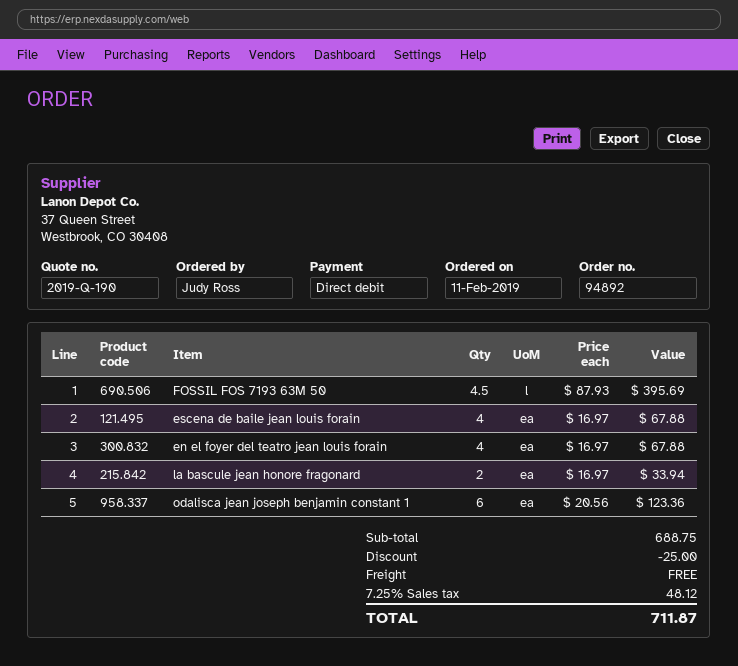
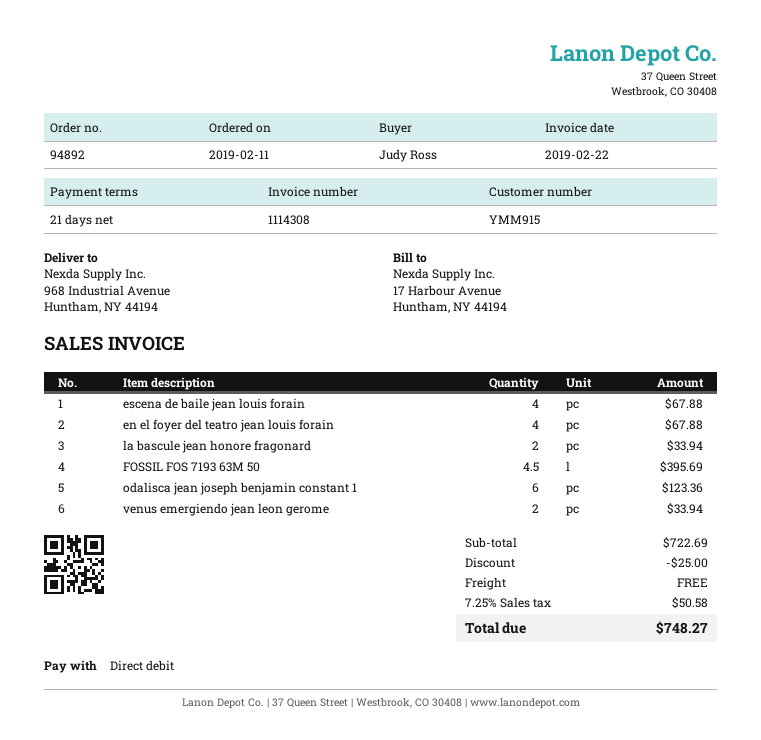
venus emergiendo jean leon gerome: none -> 2 for 33.94
subtotal: 688.75 -> 722.69
tax: 7.25% = 48.12 -> 7.25% = 50.58
total: 711.87 -> 748.27

